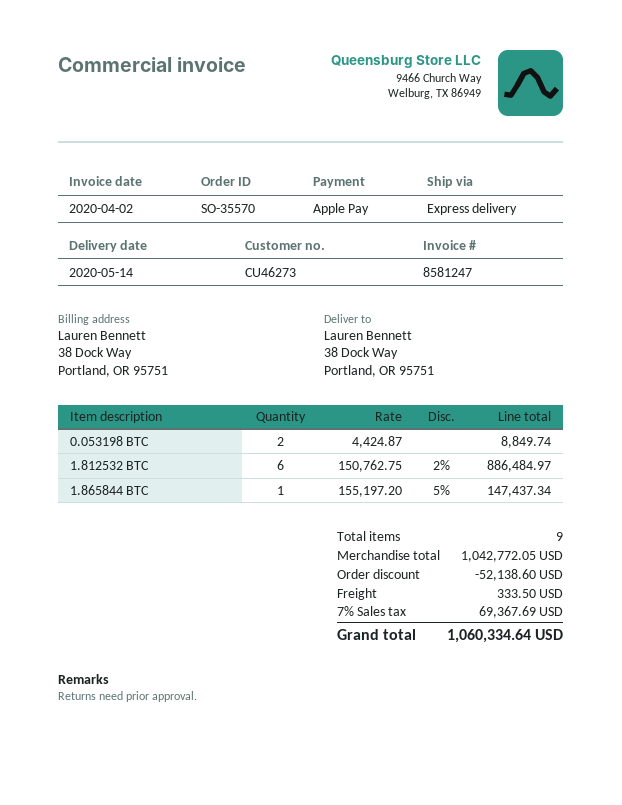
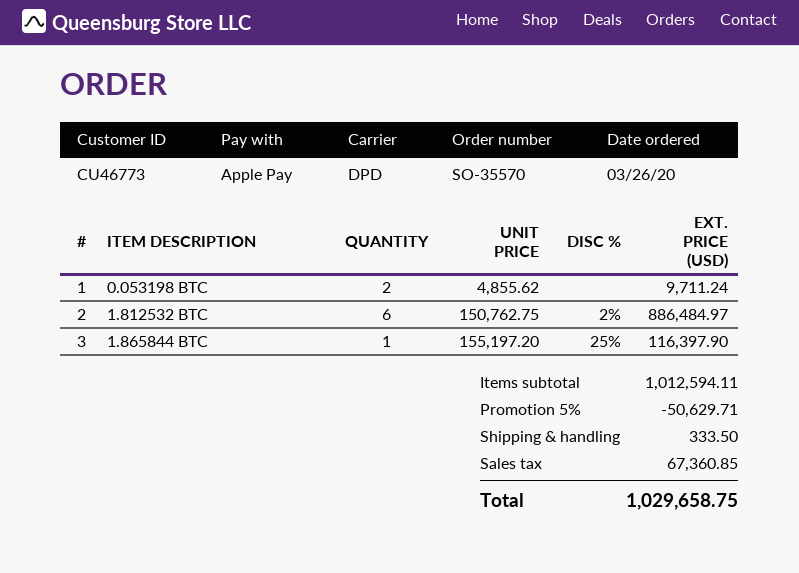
customer number: CU46273 -> CU46773
shipping method: express -> DPD
0.053198 BTC: 2 x 4424.87 = 8849.74 -> 2 x 4855.62 = 9711.24
1.865844 BTC: 1 x 155197.20 - 5% = 147437.34 -> 1 x 155197.20 - 25% = 116397.90
subtotal: 1042772.05 -> 1012594.11
discount: 52138.60 -> 50629.71
tax: 69367.69 -> 67360.85
total: 1060334.64 -> 1029658.75

